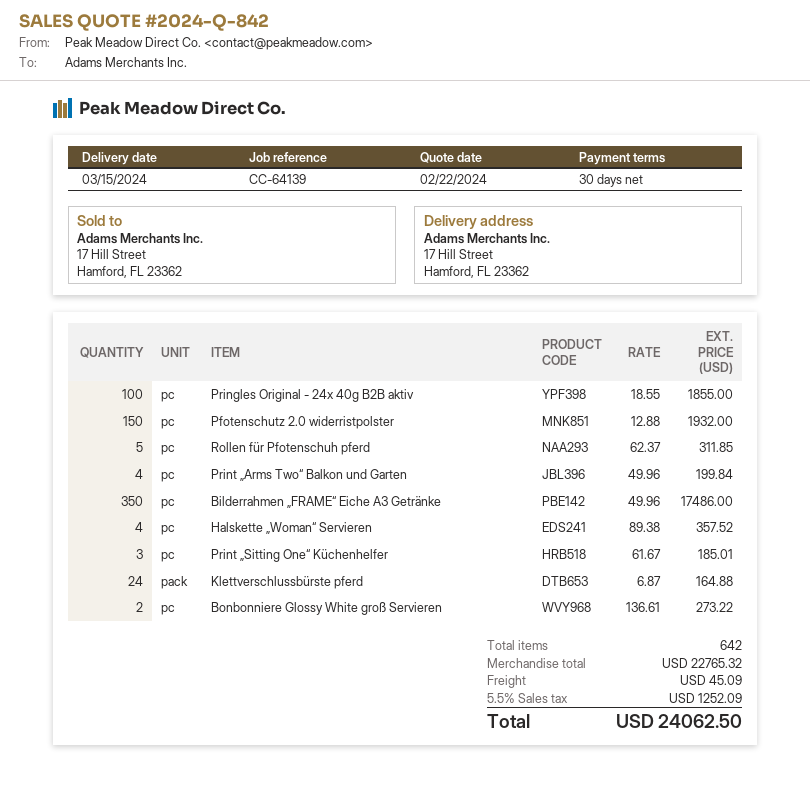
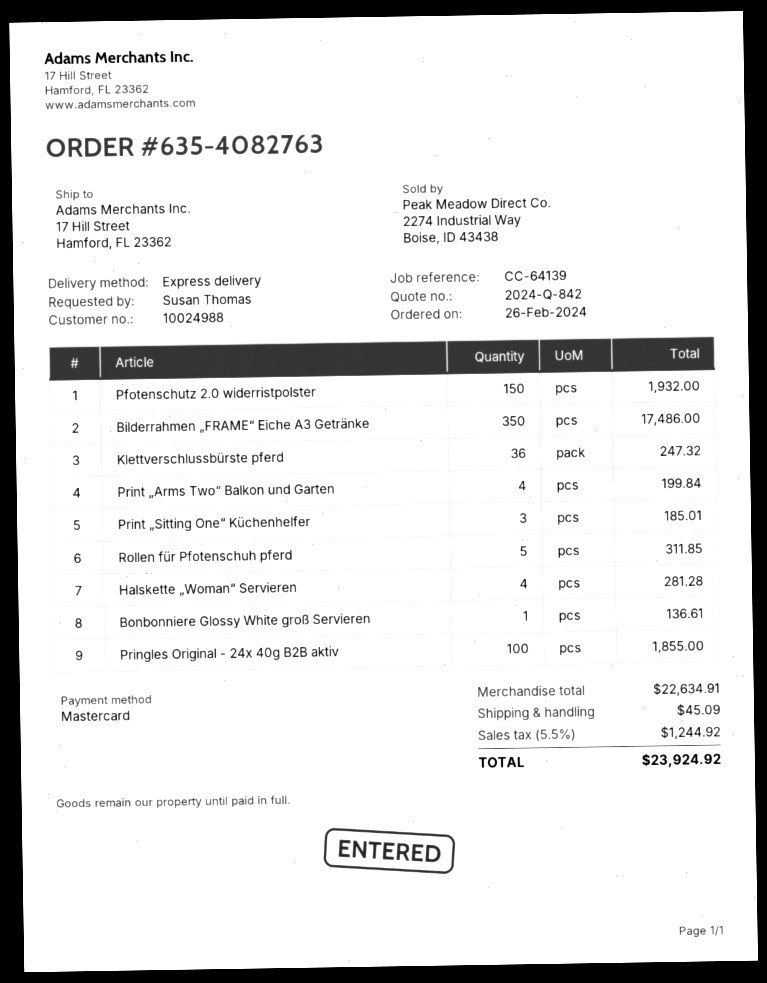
Halskette „Woman“ Servieren: 4 for 357.52 -> 4 for 281.28
Klettverschlussbürste pferd: 24 for 164.88 -> 36 for 247.32
Bonbonniere Glossy White groß Servieren: 2 for 273.22 -> 1 for 136.61
subtotal: 22765.32 -> 22634.91
tax: 5.5% = 1252.09 -> 5.5% = 1244.92
total: 24062.50 -> 23924.92

